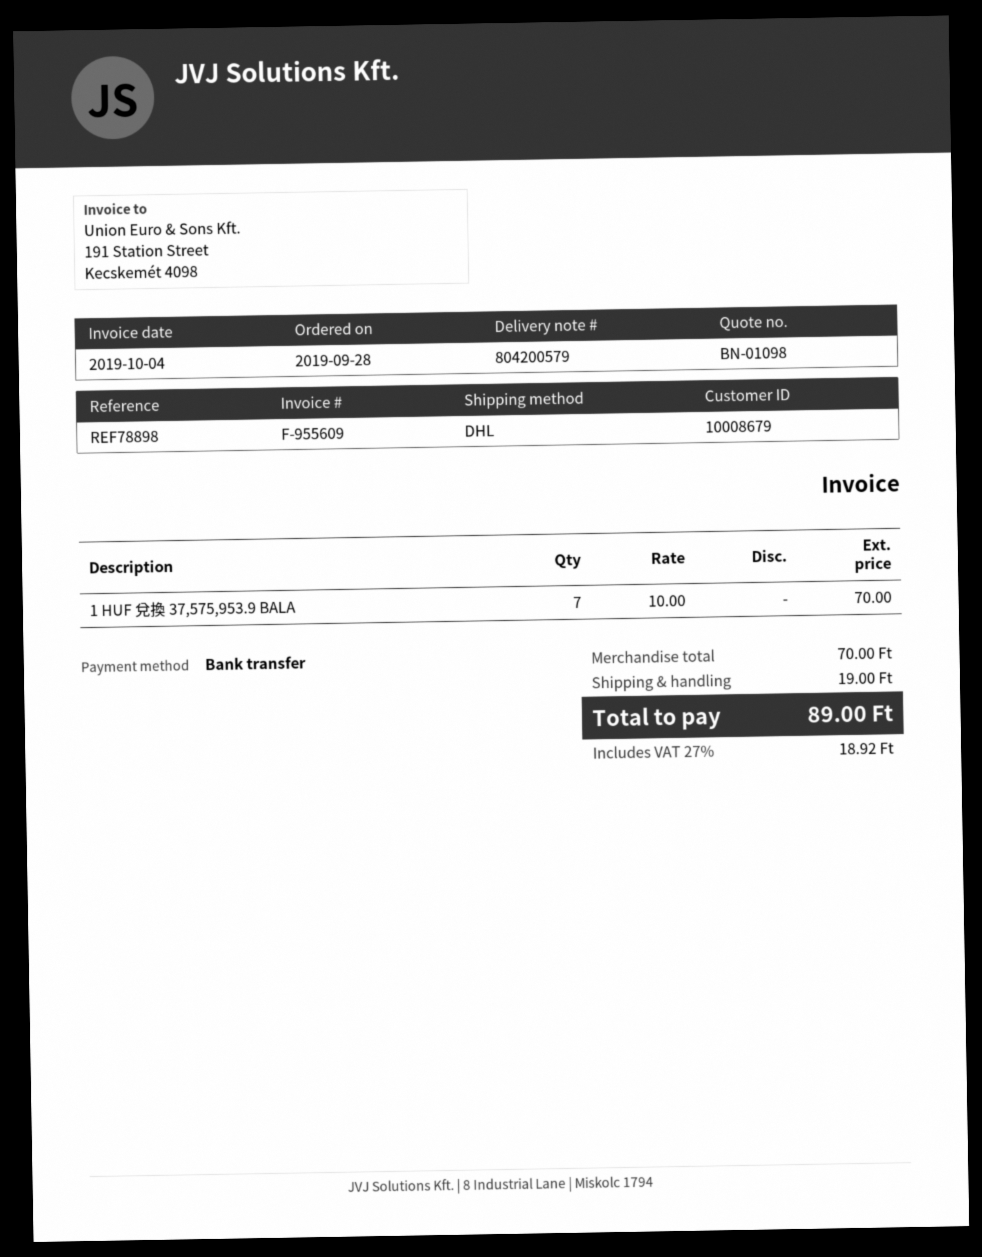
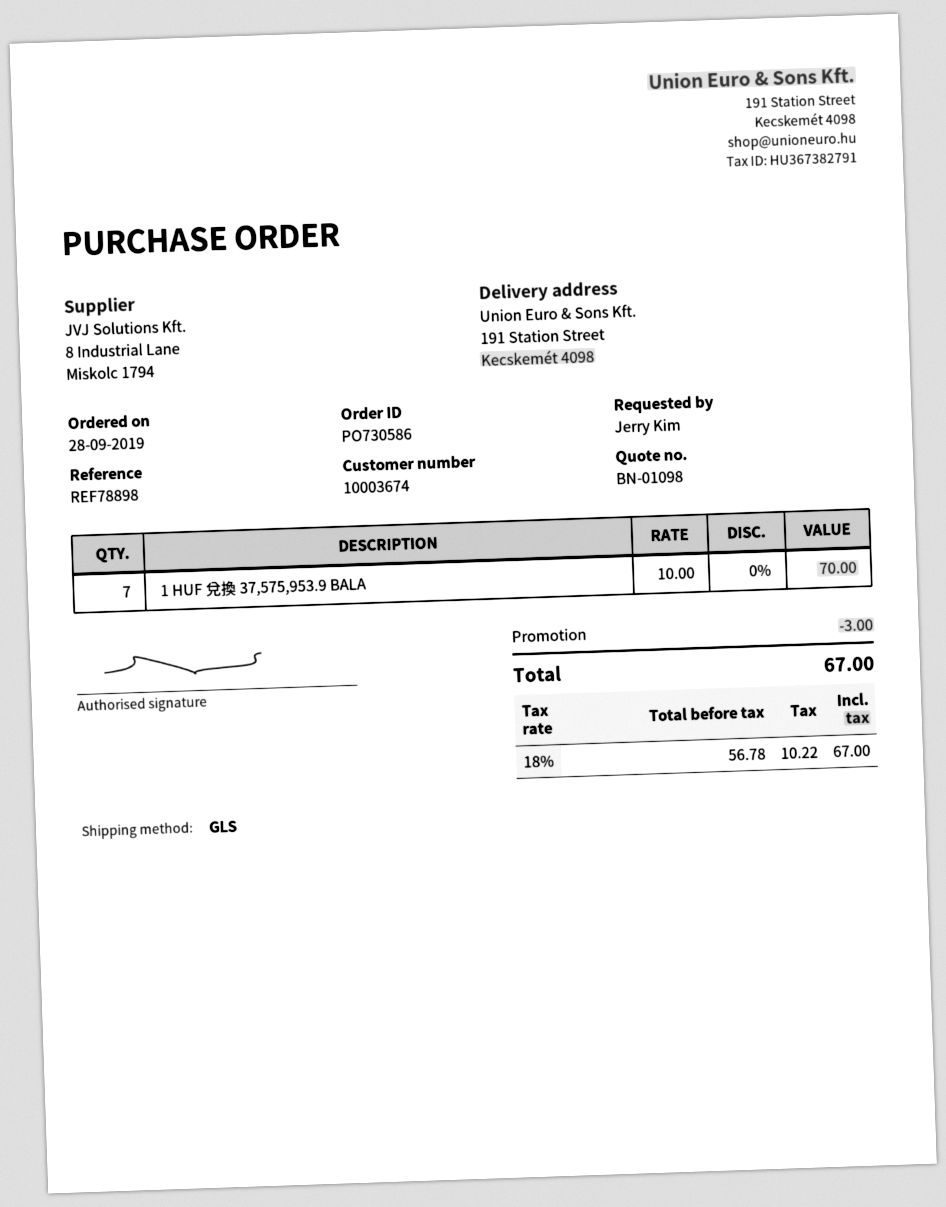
customer number: 10008679 -> 10003674
shipping method: DHL -> GLS
discount: none -> 3.00
shipping: 19.00 -> none
tax: 27% = 18.92 -> 18% = 10.22
total: 89.00 -> 67.00

